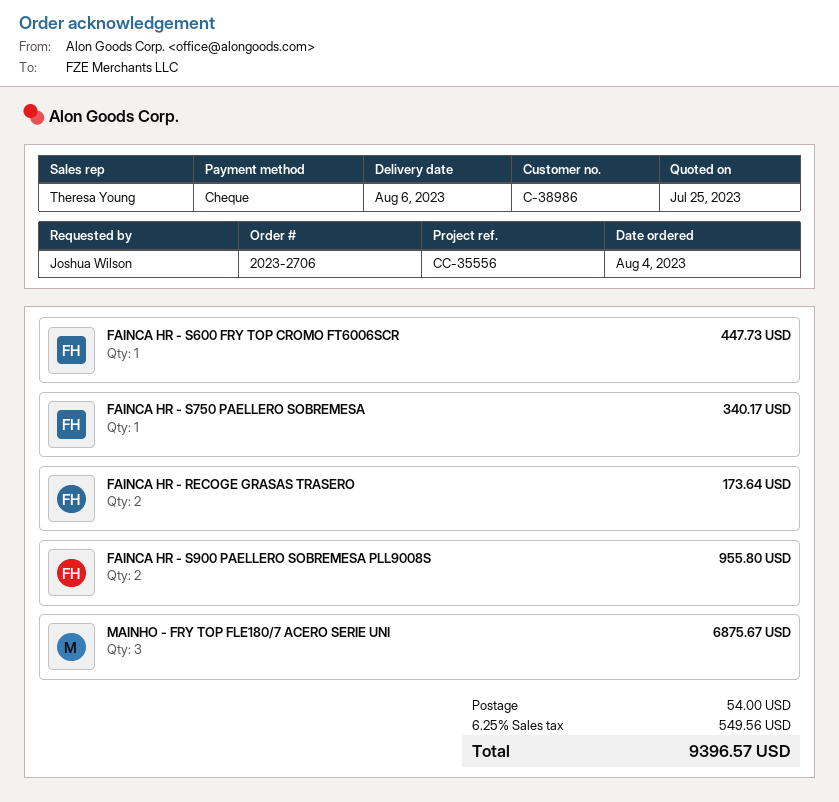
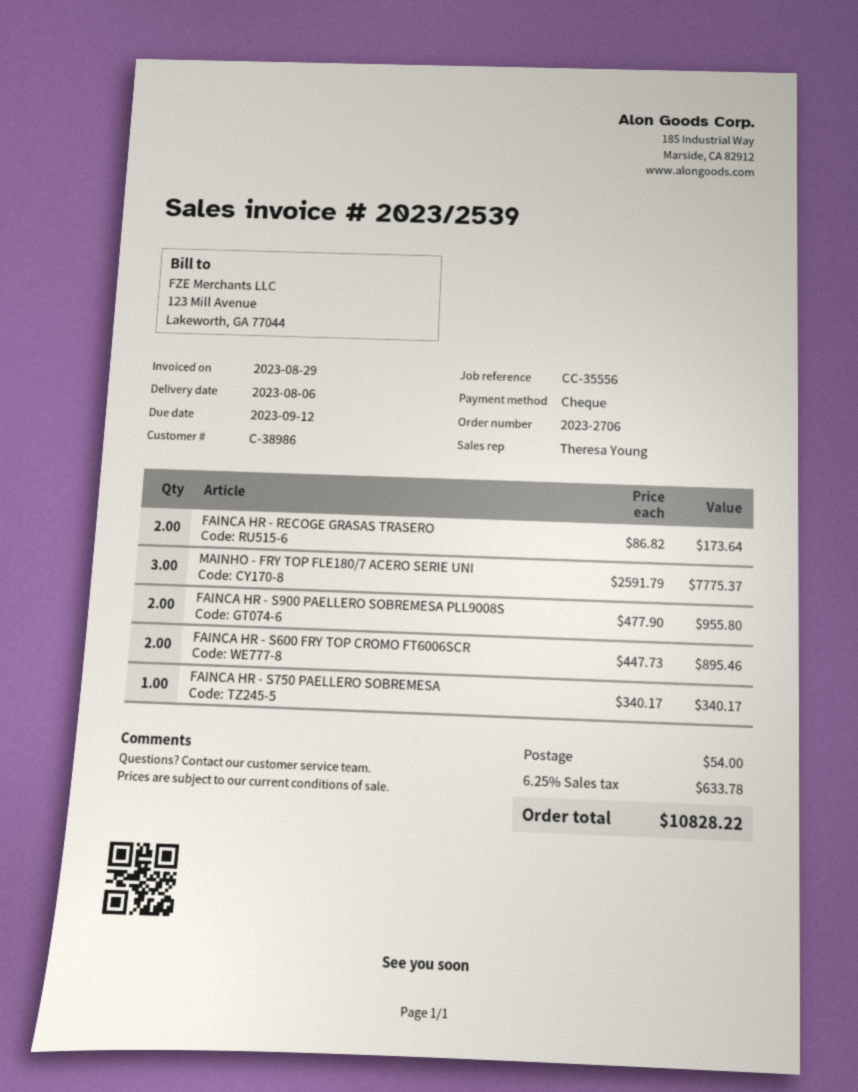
FAINCA HR - S600 FRY TOP CROMO FT6006SCR: 1 for 447.73 -> 2 for 895.46
MAINHO - FRY TOP FLE180/7 ACERO SERIE UNI: 3 for 6875.67 -> 3 for 7775.37
tax: 6.25% = 549.56 -> 6.25% = 633.78
total: 9396.57 -> 10828.22

